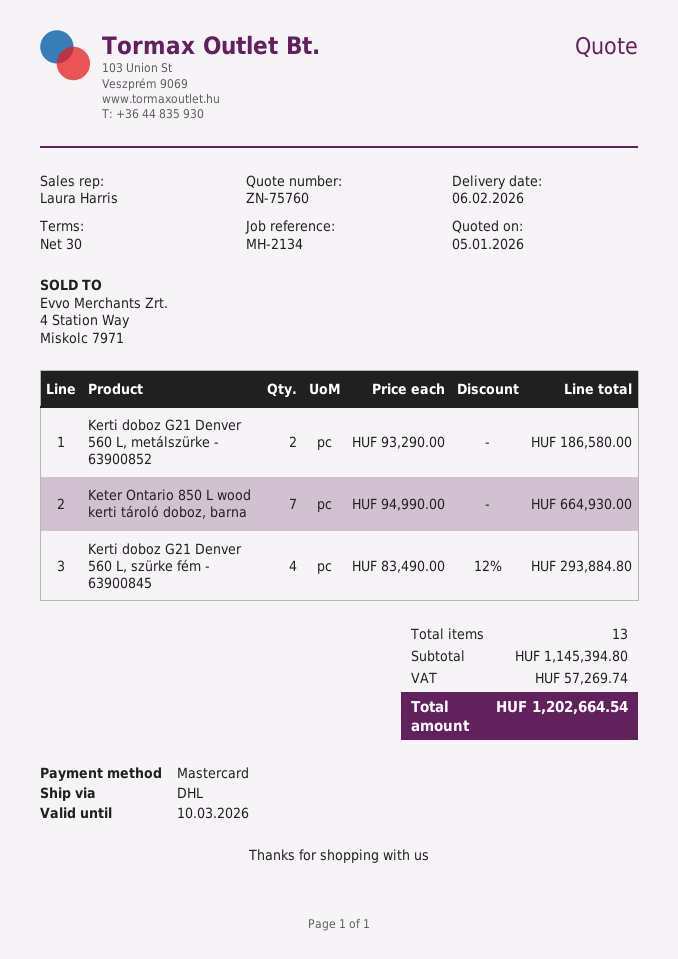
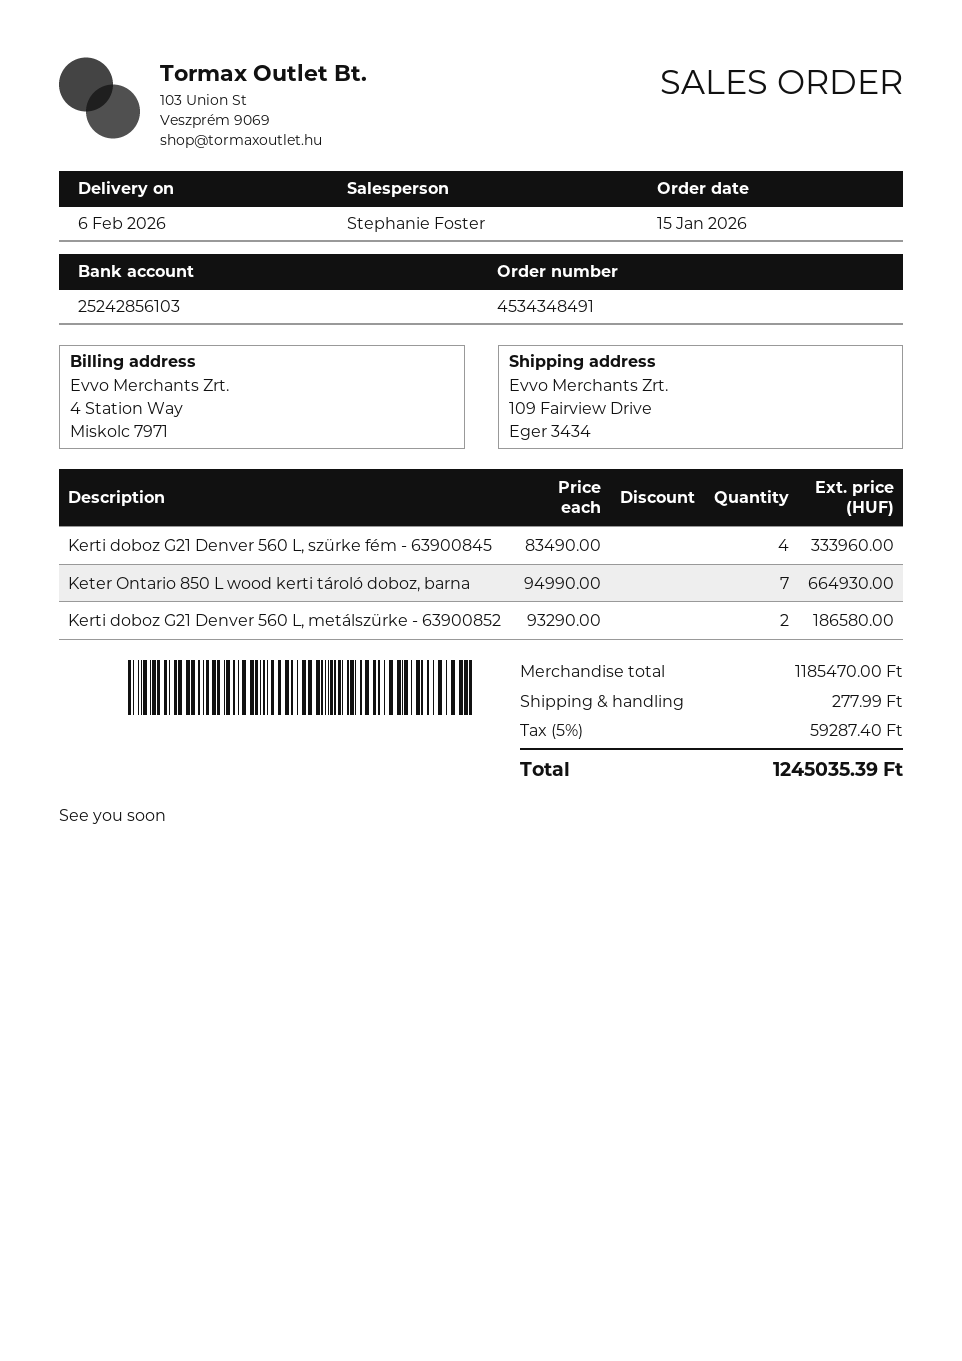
sales rep: Laura Harris -> Stephanie Foster
Kerti doboz G21 Denver 560 L, szürke fém - 63900845: 4 x 83490.00 - 12% = 293884.80 -> 4 x 83490.00 = 333960.00
subtotal: 1145394.80 -> 1185470.00
shipping: none -> 277.99
tax: 57269.74 -> 59287.40
total: 1202664.54 -> 1245035.39

